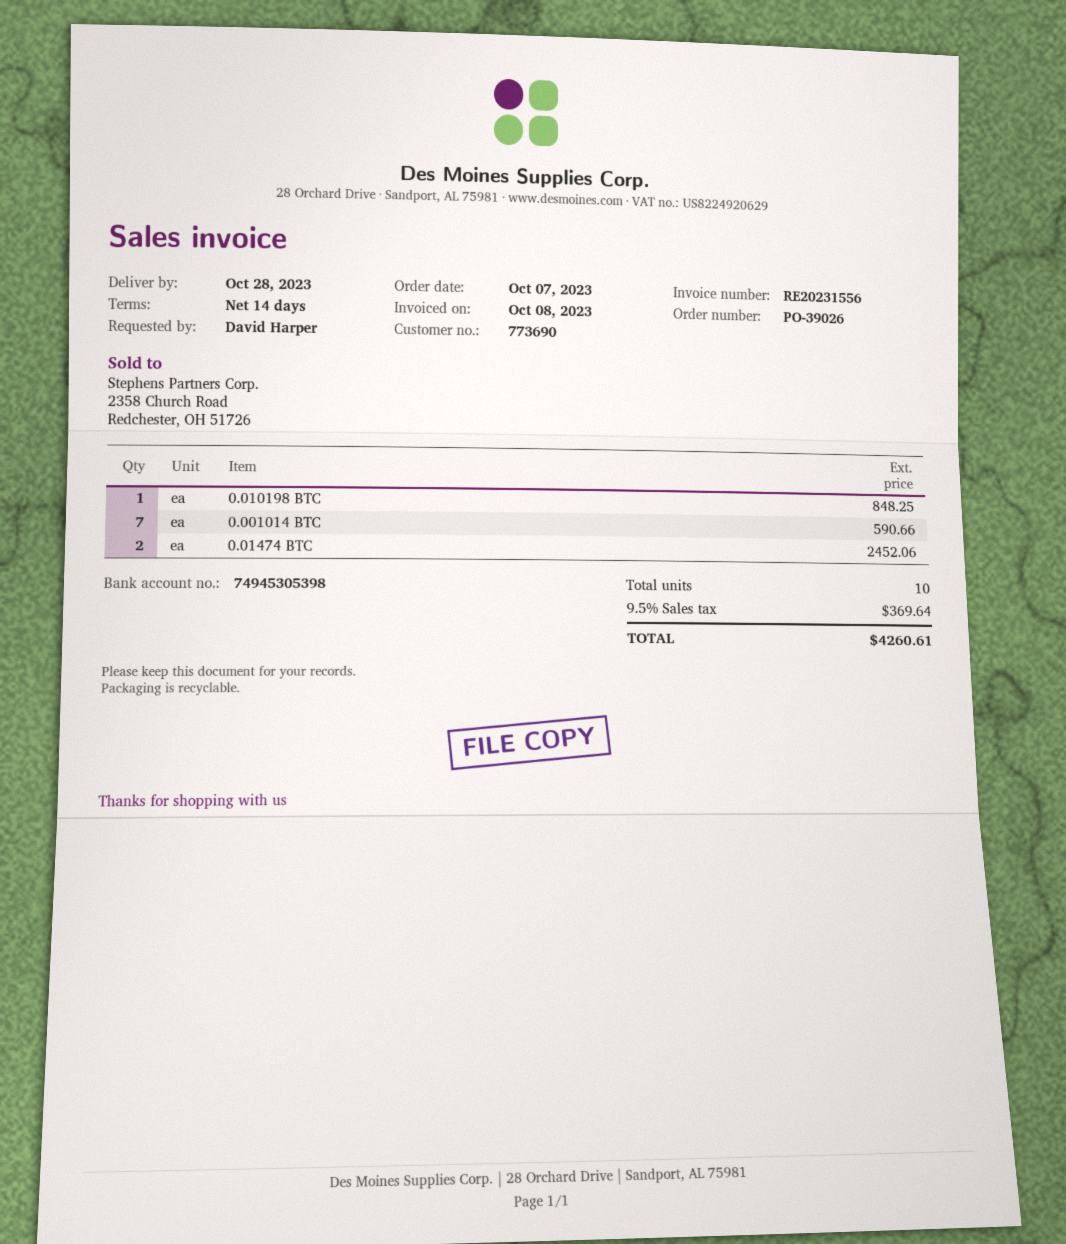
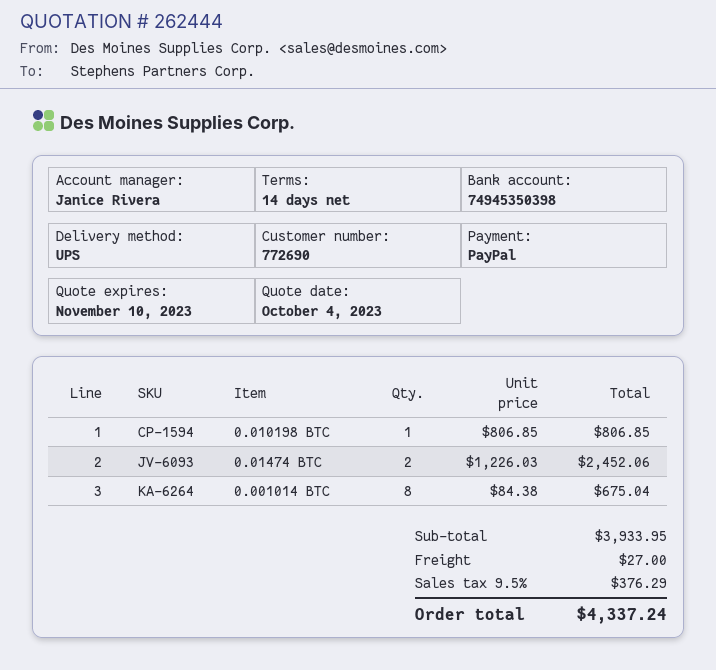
customer number: 773690 -> 772690
bank account: 74945305398 -> 74945350398
0.010198 BTC: 1 for 848.25 -> 1 for 806.85
0.001014 BTC: 7 for 590.66 -> 8 for 675.04
shipping: none -> 27.00
tax: 9.5% = 369.64 -> 9.5% = 376.29
total: 4260.61 -> 4337.24

